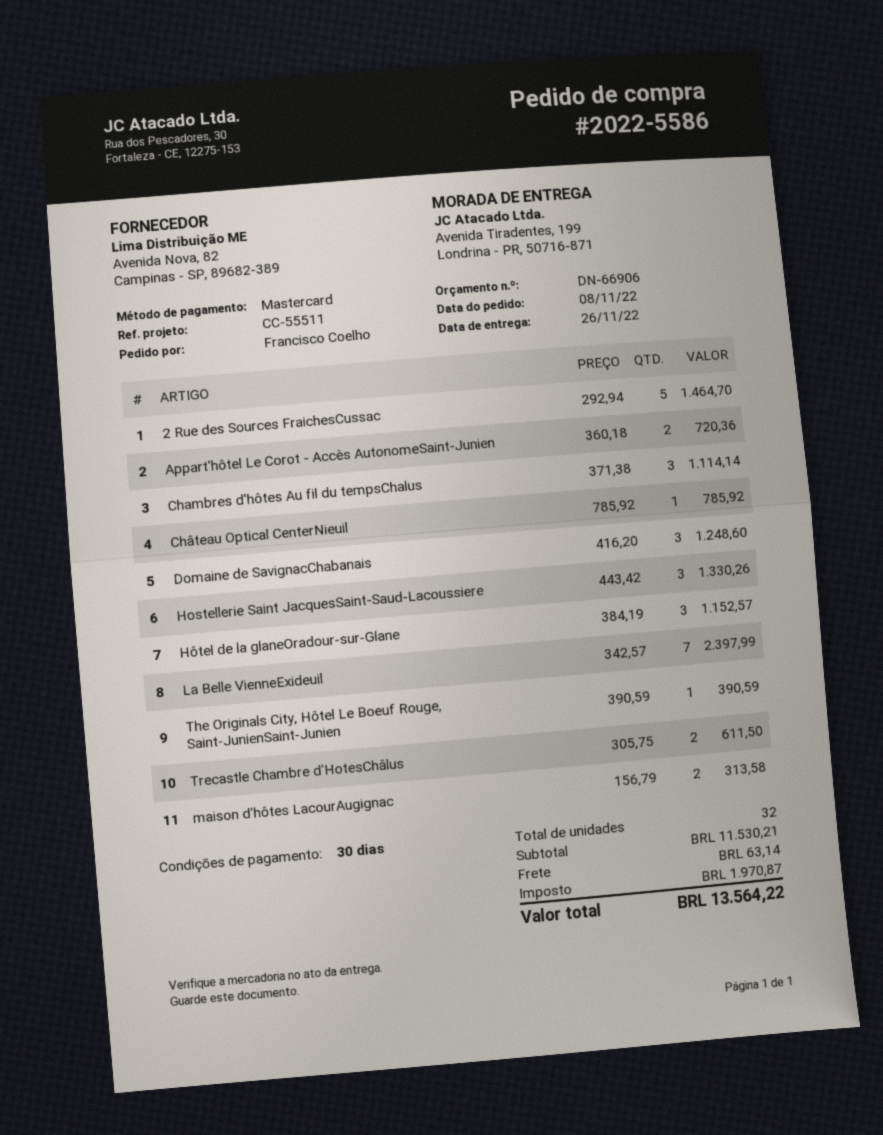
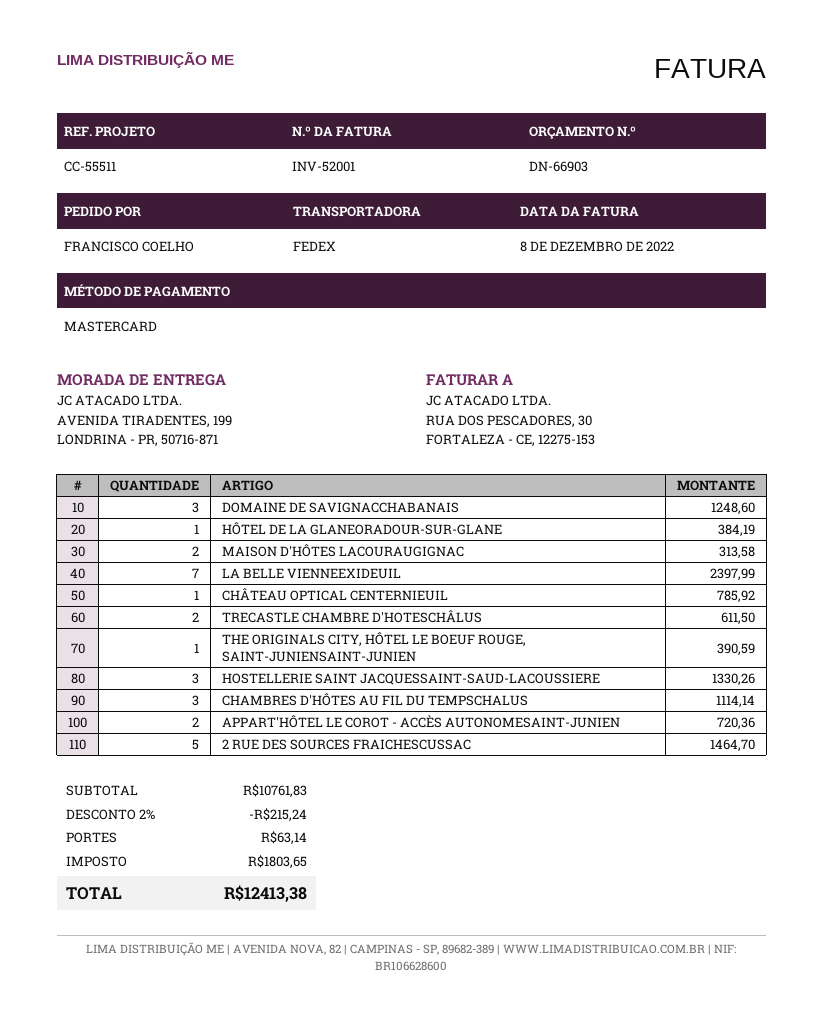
quote number: DN-66906 -> DN-66903
Hôtel de la glaneOradour-sur-Glane: 3 for 1152.57 -> 1 for 384.19
subtotal: 11530.21 -> 10761.83
discount: none -> 2% = 215.24
tax: 1970.87 -> 1803.65
total: 13564.22 -> 12413.38

